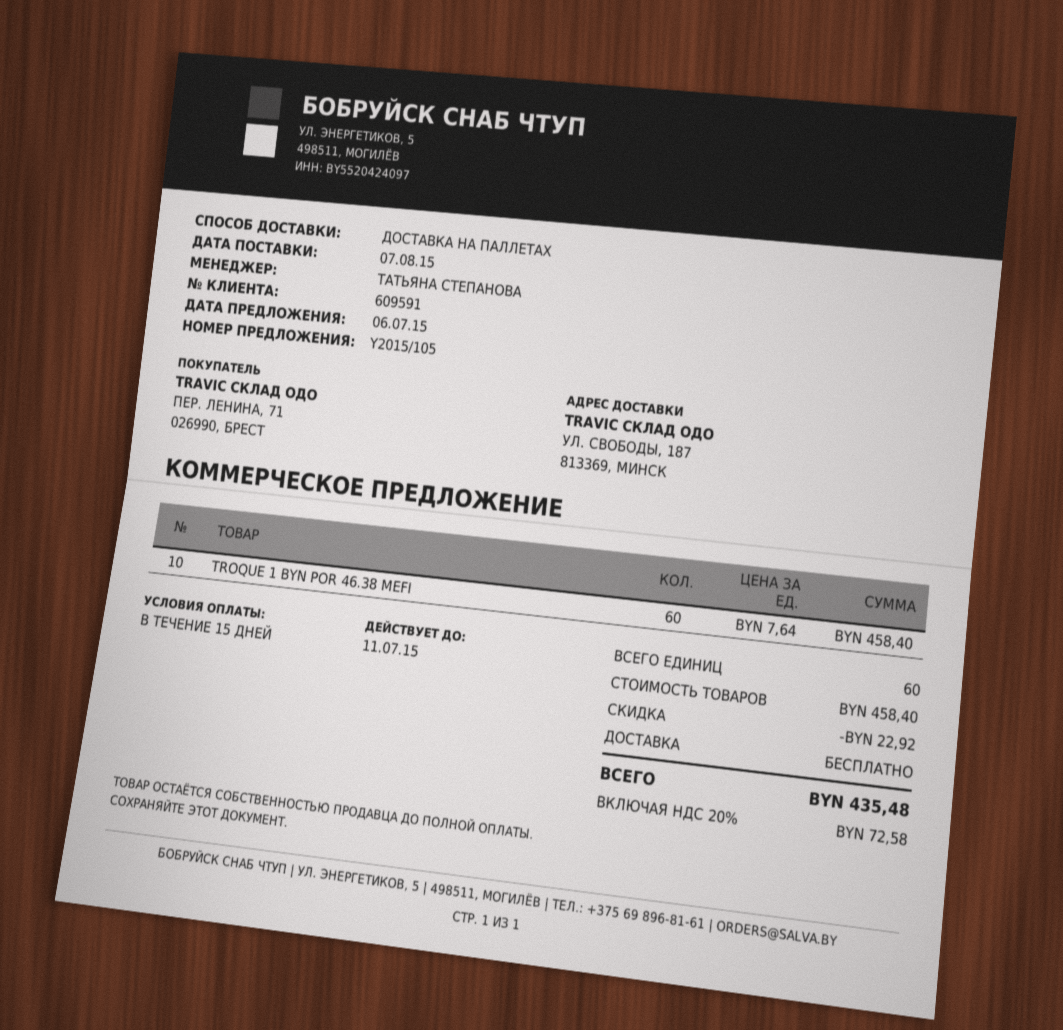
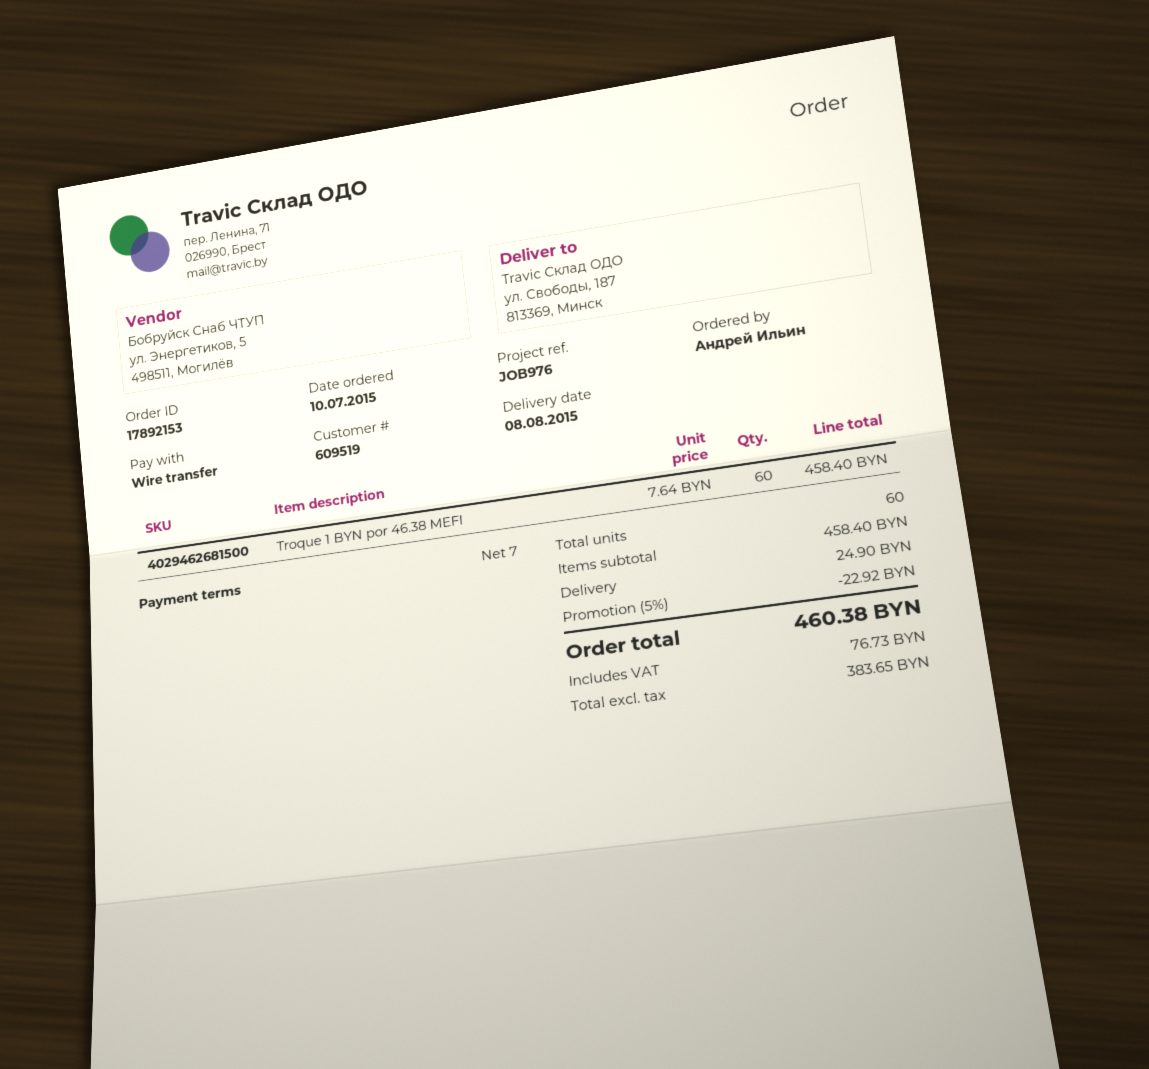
delivery date: 2015-08-07 -> 2015-08-08
payment terms: 15 days -> 7 days
customer number: 609591 -> 609519
shipping: 0.00 -> 24.90
tax: 72.58 -> 76.73
total: 435.48 -> 460.38

